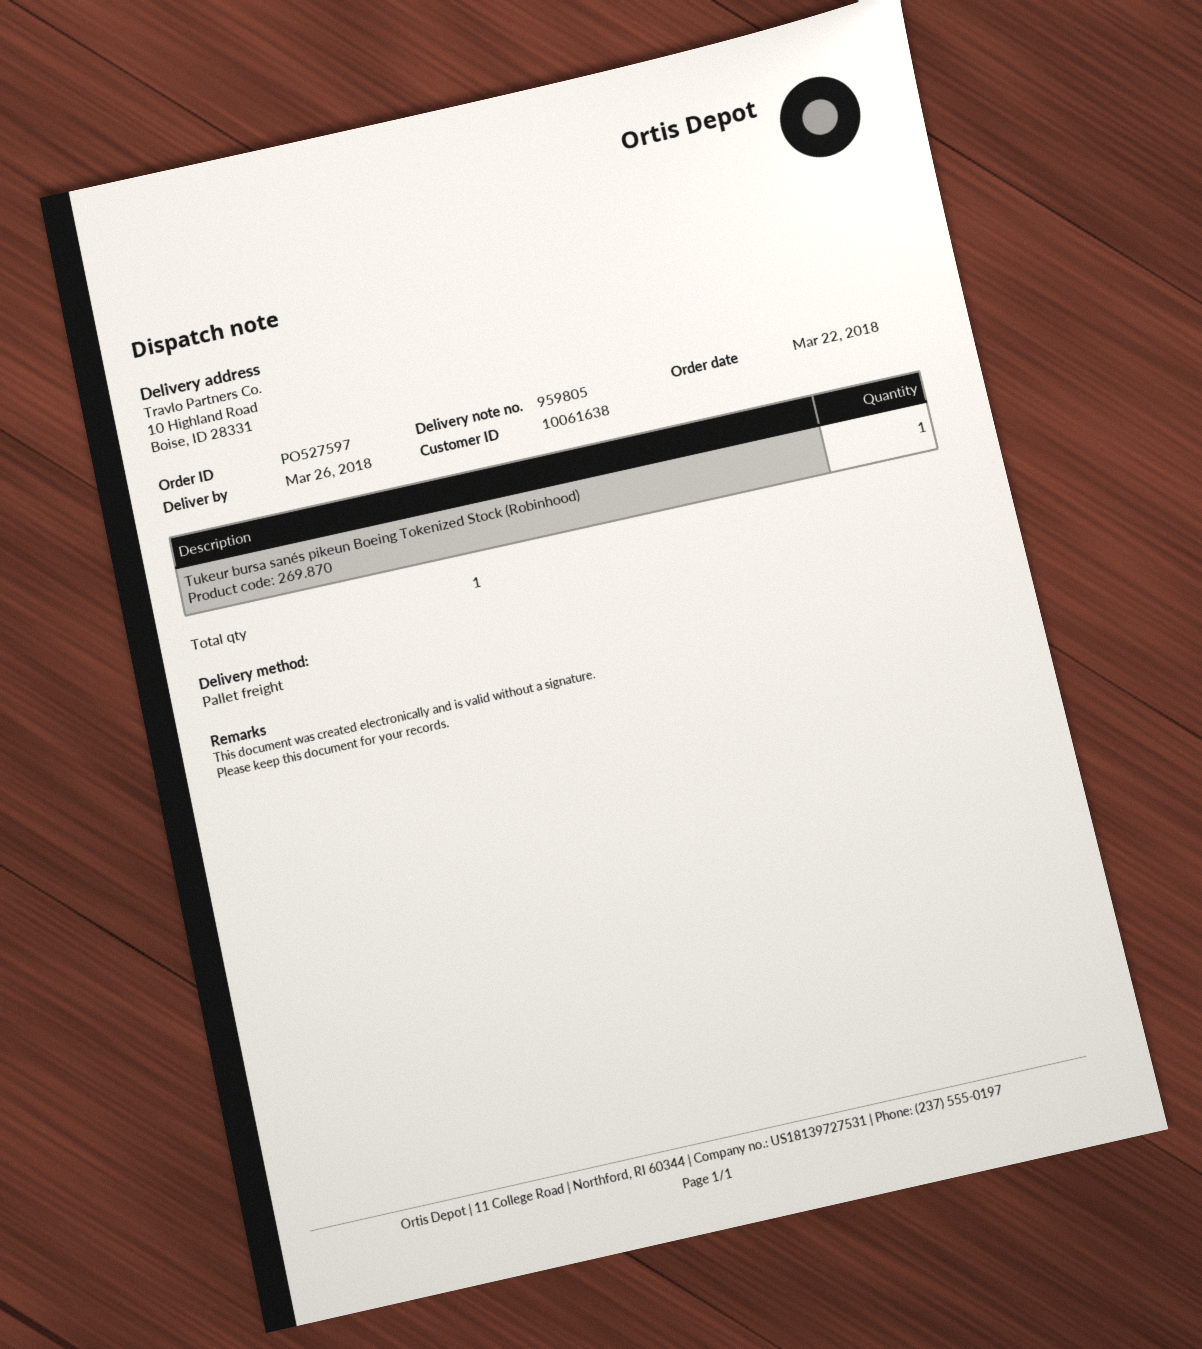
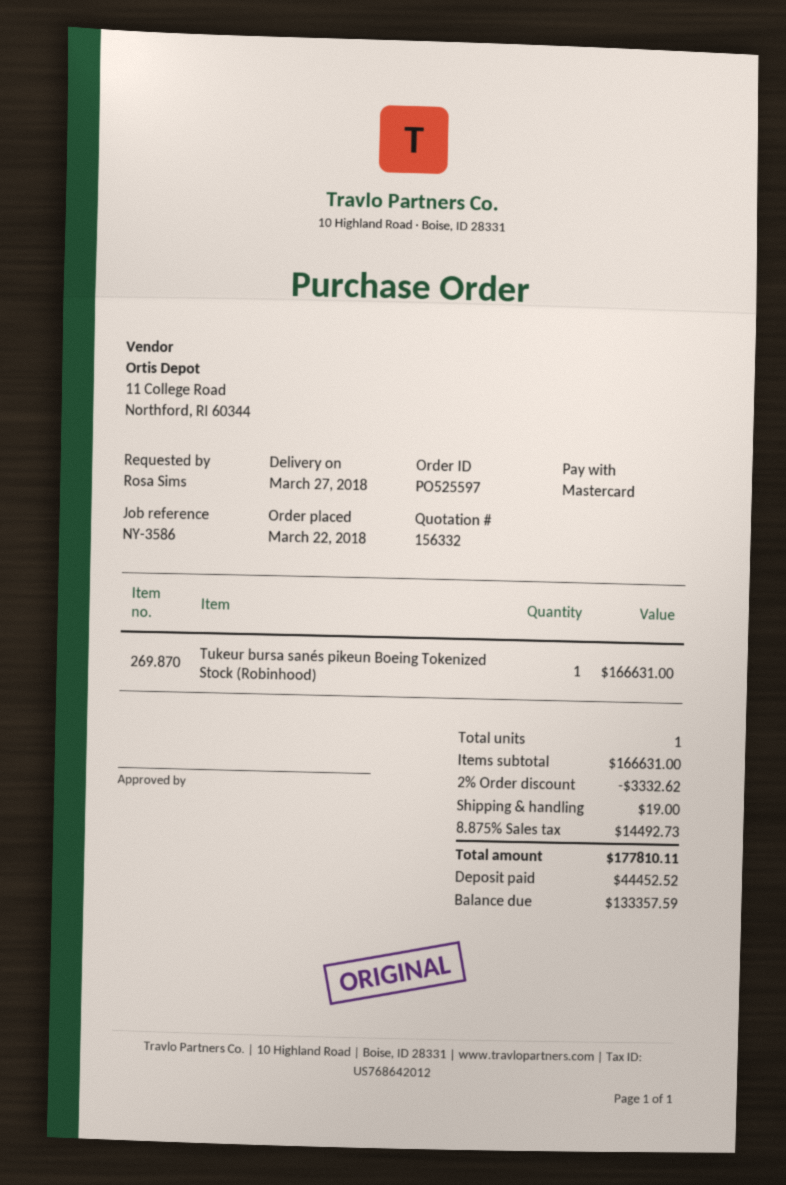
order number: PO527597 -> PO525597
delivery date: 2018-03-26 -> 2018-03-27

